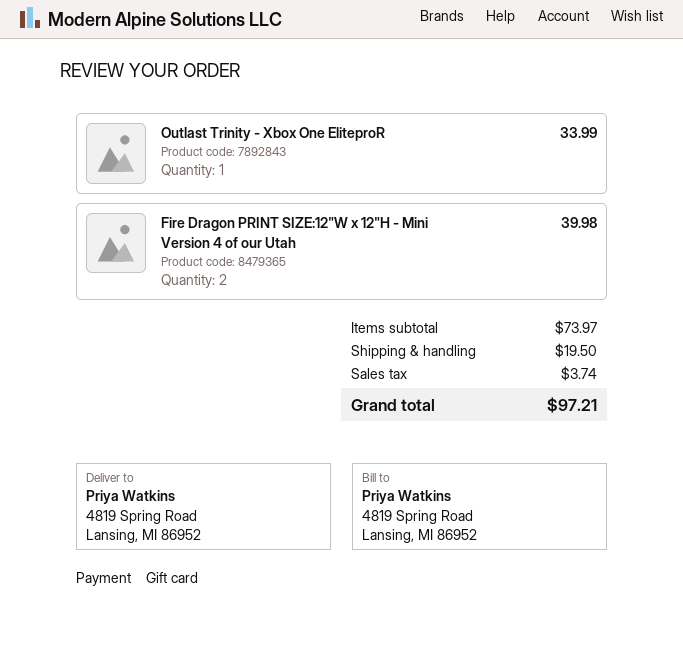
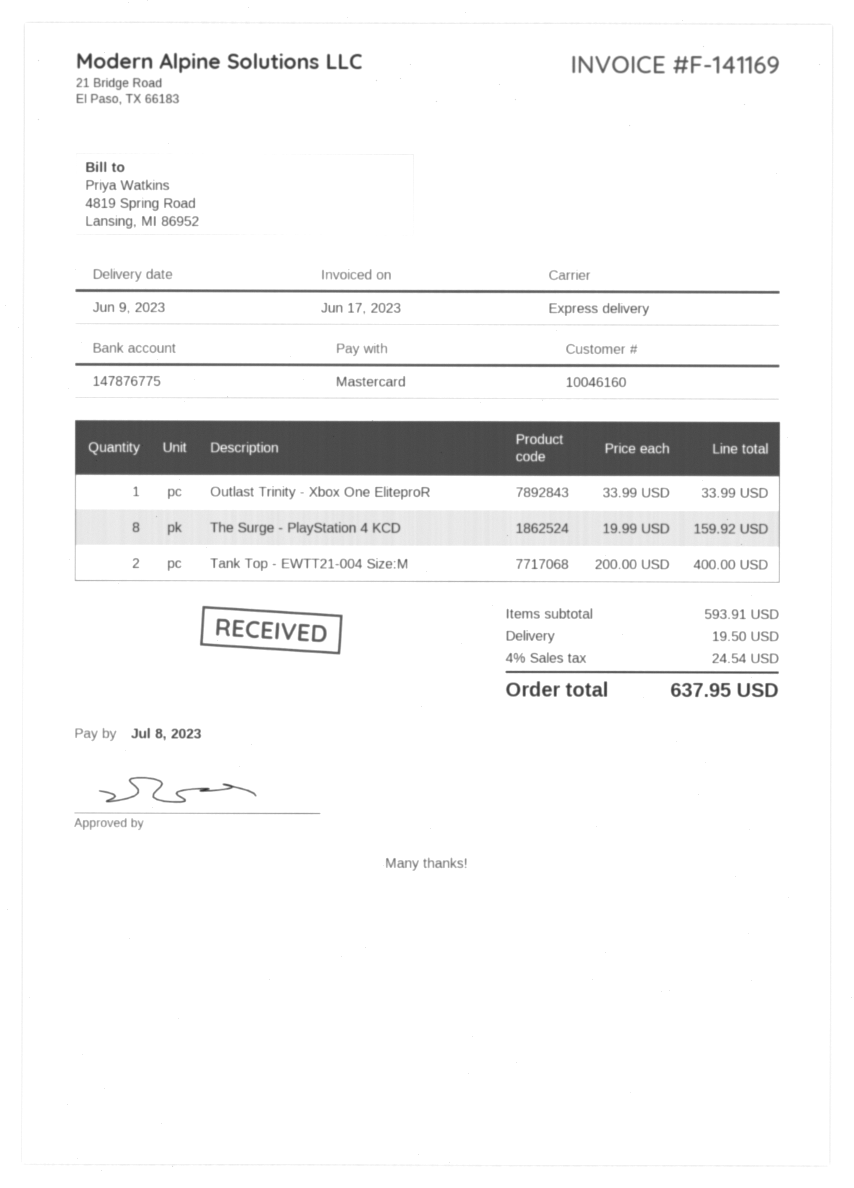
payment method: gift card -> Mastercard
Fire Dragon PRINT SIZE:12"W x 12"H - Mini Version 4 of our Utah: 2 for 39.98 -> none
The Surge - PlayStation 4 KCD: none -> 8 for 159.92
Tank Top - EWTT21-004 Size:M: none -> 2 for 400.00
subtotal: 73.97 -> 593.91
tax: 3.74 -> 24.54
total: 97.21 -> 637.95

